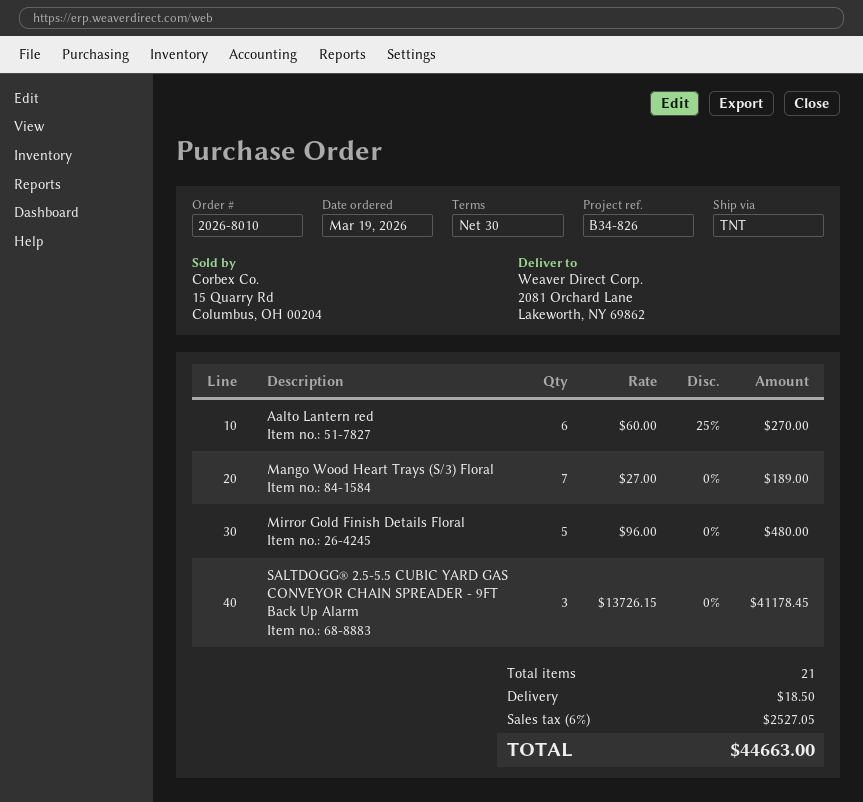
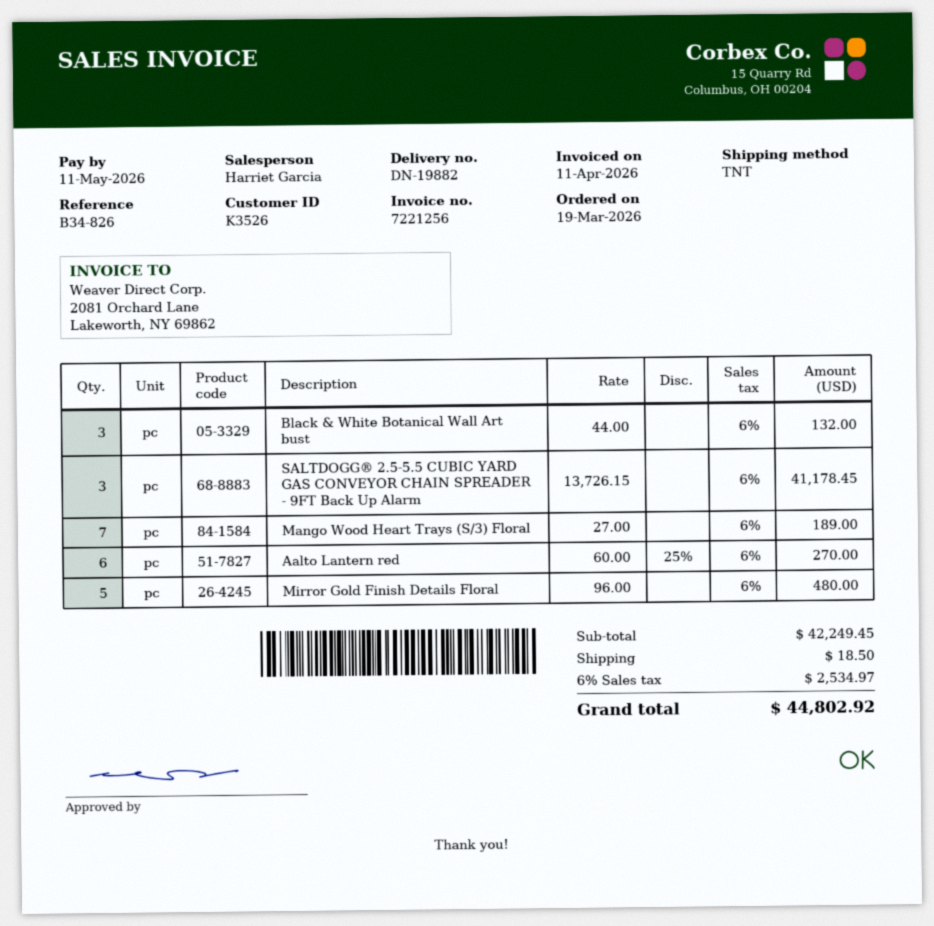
Black & White Botanical Wall Art bust: none -> 3 x 44.00 = 132.00
tax: 6% = 2527.05 -> 6% = 2534.97
total: 44663.00 -> 44802.92

